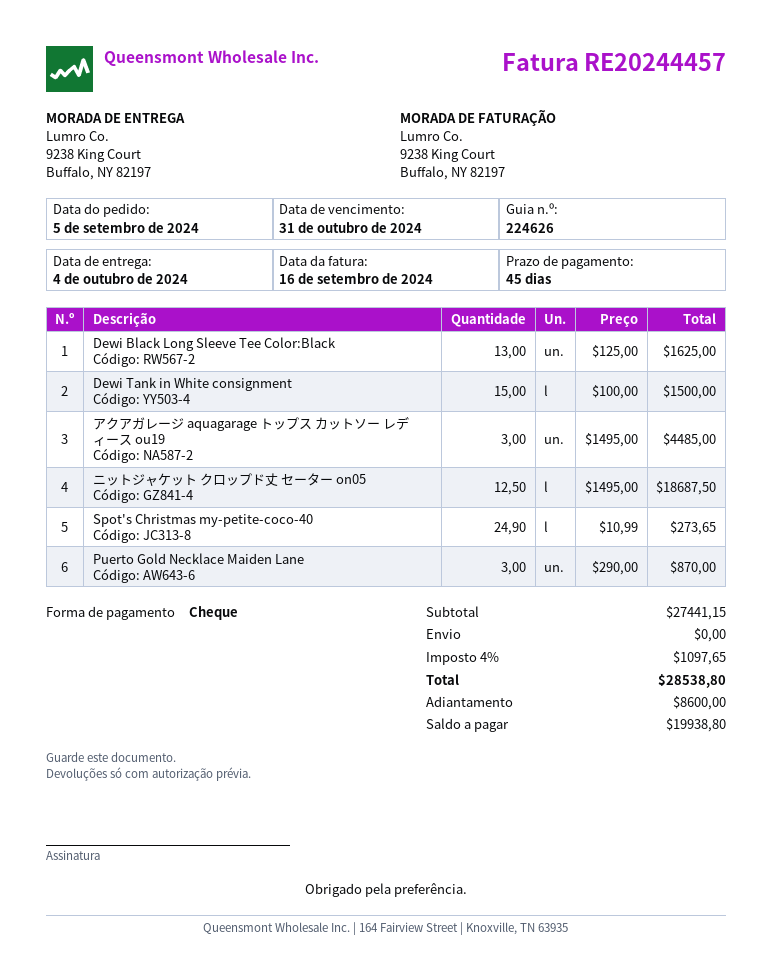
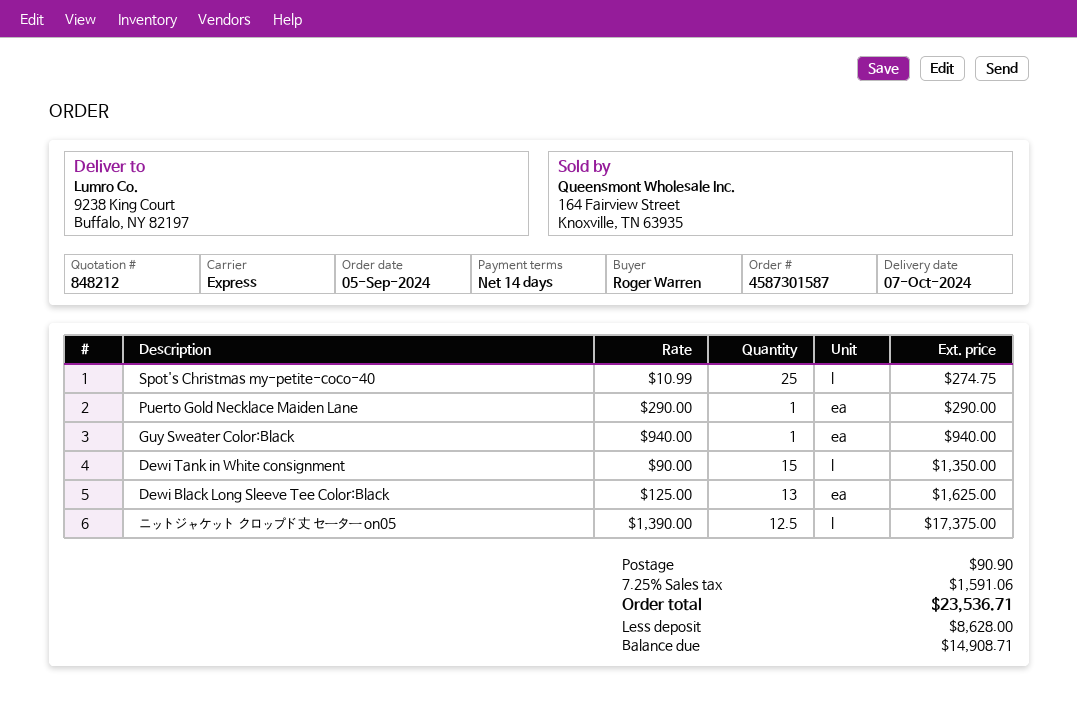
delivery date: 2024-10-04 -> 2024-10-07
payment terms: 45 days -> 14 days
Dewi Tank in White consignment: 15 x 100.00 = 1500.00 -> 15 x 90.00 = 1350.00
アクアガレージ aquagarage トップス カットソー レディース ou19: 3 x 1495.00 = 4485.00 -> none
ニットジャケット クロップド丈 セーター on05: 12.5 x 1495.00 = 18687.50 -> 12.5 x 1390.00 = 17375.00
Spot's Christmas my-petite-coco-40: 24.9 x 10.99 = 273.65 -> 25 x 10.99 = 274.75
Puerto Gold Necklace Maiden Lane: 3 x 290.00 = 870.00 -> 1 x 290.00 = 290.00
Guy Sweater Color:Black: none -> 1 x 940.00 = 940.00
shipping: 0.00 -> 90.90
tax: 4% = 1097.65 -> 7.25% = 1591.06
total: 28538.80 -> 23536.71
deposit: 8600.00 -> 8628.00
balance: 19938.80 -> 14908.71

